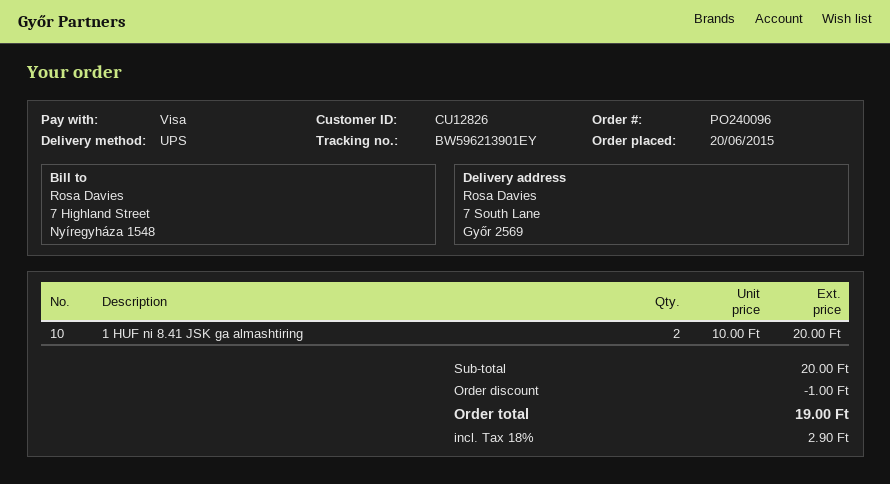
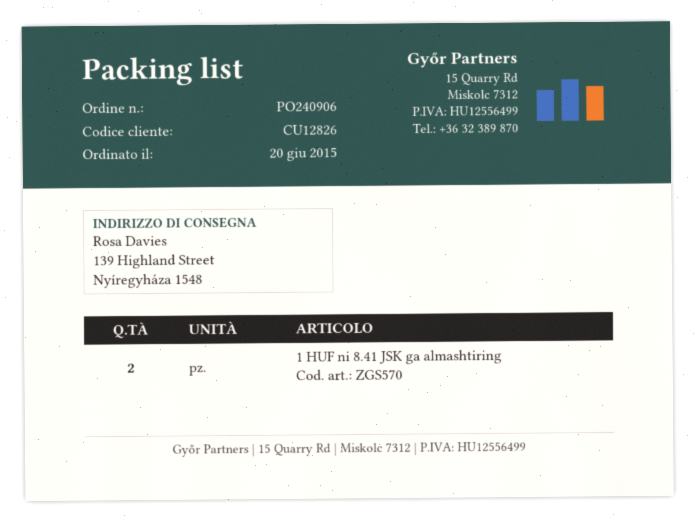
order number: PO240096 -> PO240906
ship to: 7 South Lane, Győr 2569 -> 139 Highland Street, Nyíregyháza 1548

